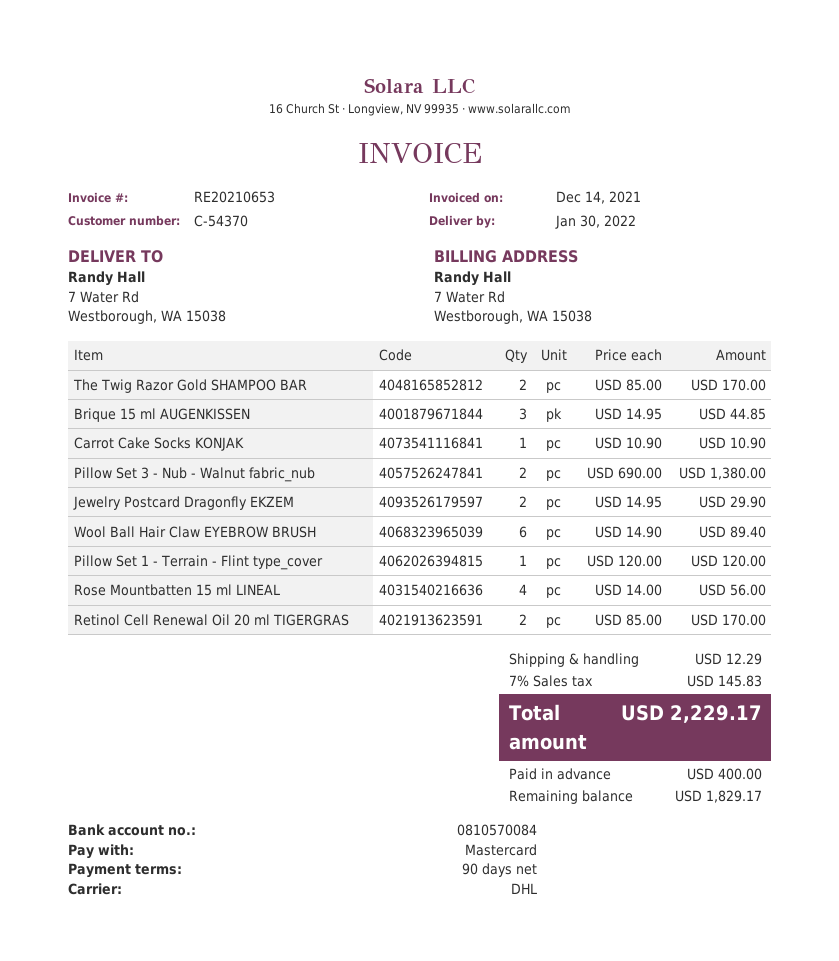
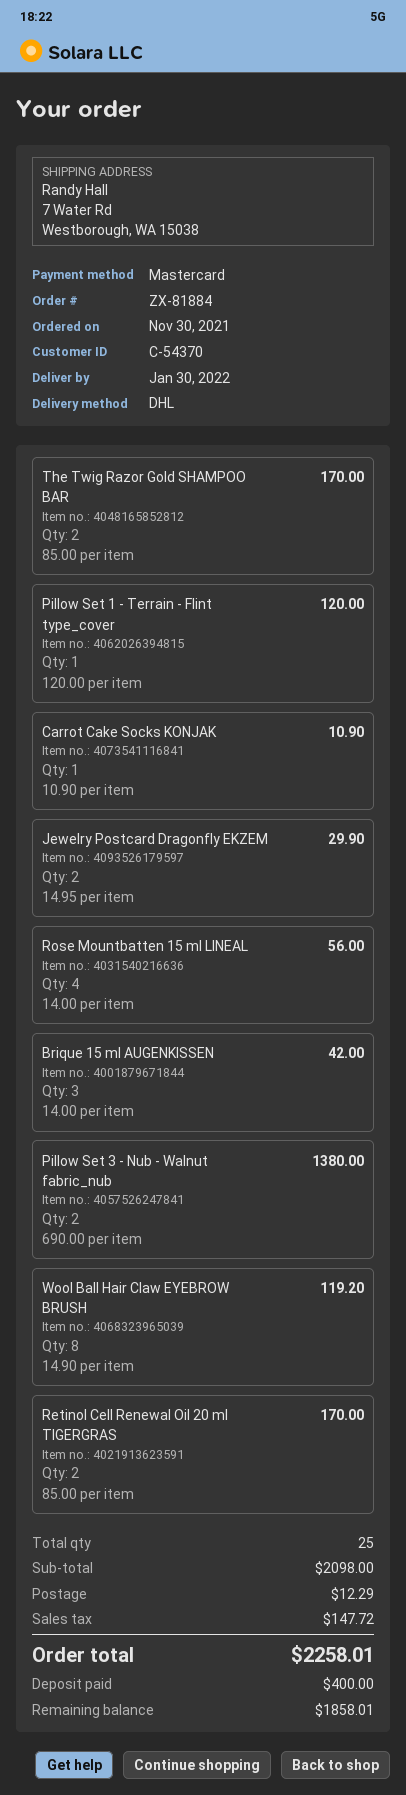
Brique 15 ml AUGENKISSEN: 3 x 14.95 = 44.85 -> 3 x 14.00 = 42.00
Wool Ball Hair Claw EYEBROW BRUSH: 6 x 14.90 = 89.40 -> 8 x 14.90 = 119.20
tax: 145.83 -> 147.72
total: 2229.17 -> 2258.01
balance: 1829.17 -> 1858.01

